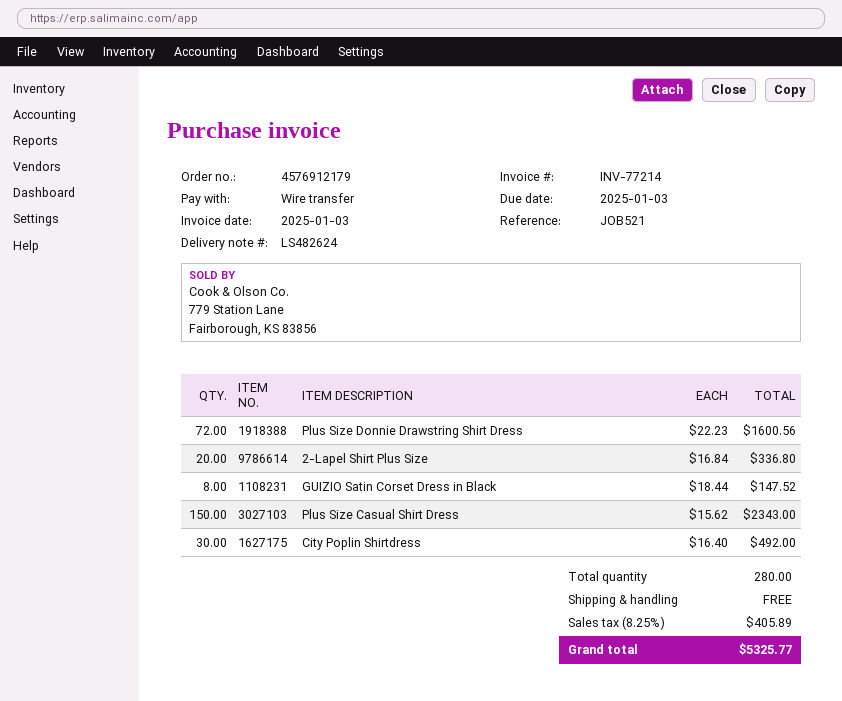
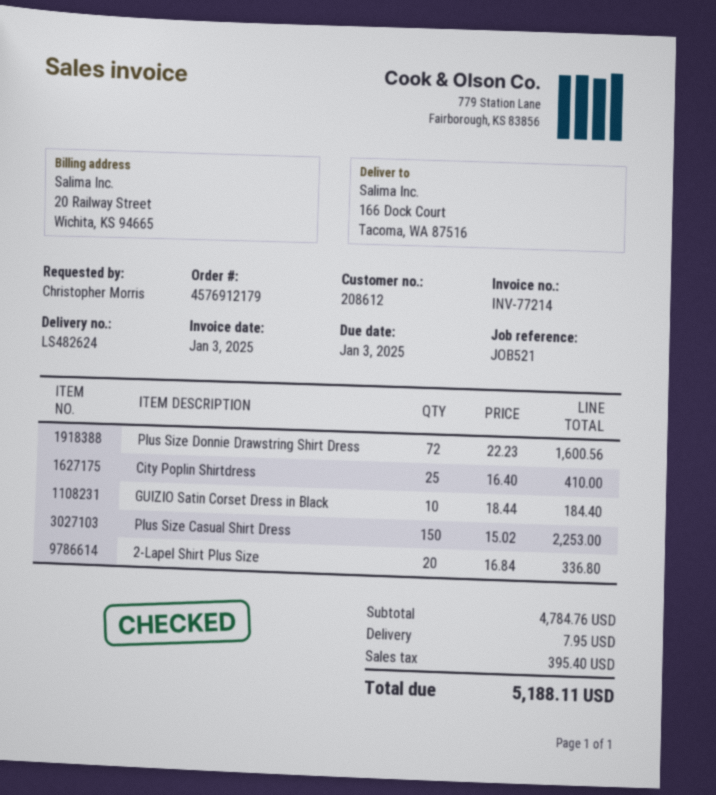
GUIZIO Satin Corset Dress in Black: 8 x 18.44 = 147.52 -> 10 x 18.44 = 184.40
Plus Size Casual Shirt Dress: 150 x 15.62 = 2343.00 -> 150 x 15.02 = 2253.00
City Poplin Shirtdress: 30 x 16.40 = 492.00 -> 25 x 16.40 = 410.00
shipping: 0.00 -> 7.95
tax: 405.89 -> 395.40
total: 5325.77 -> 5188.11

